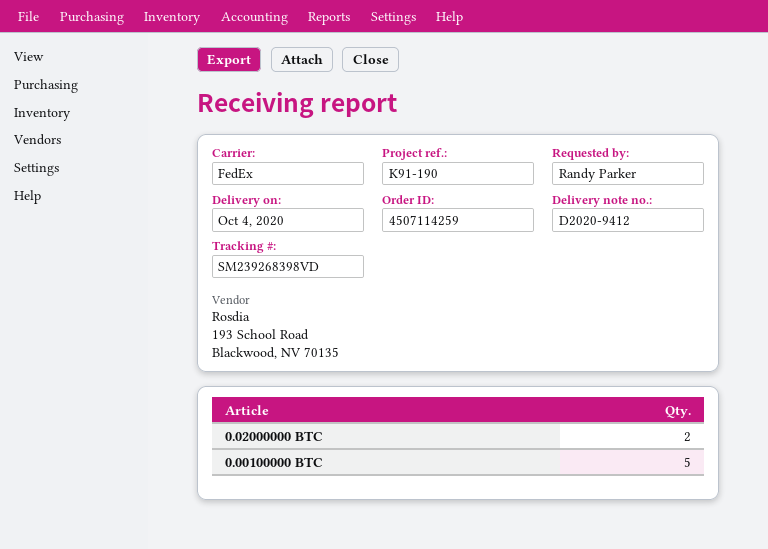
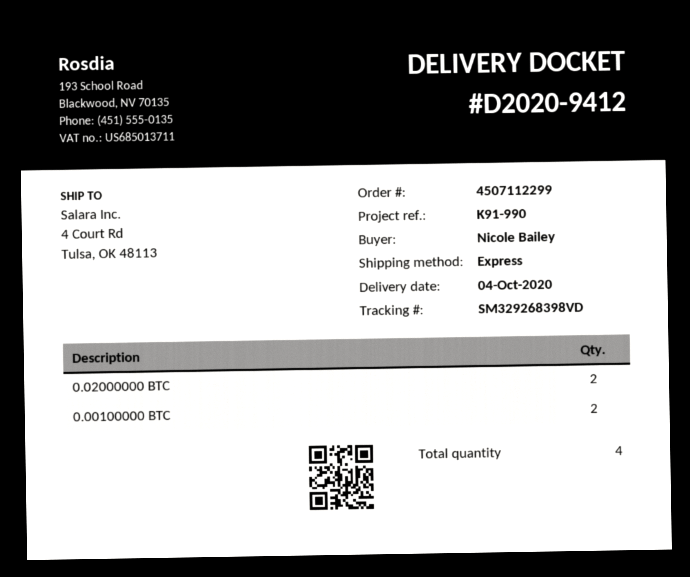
order number: 4507114259 -> 4507112299
reference: K91-190 -> K91-990
ordered by: Randy Parker -> Nicole Bailey
shipping method: FedEx -> express
tracking number: SM239268398VD -> SM329268398VD
0.00100000 BTC: 5 -> 2

